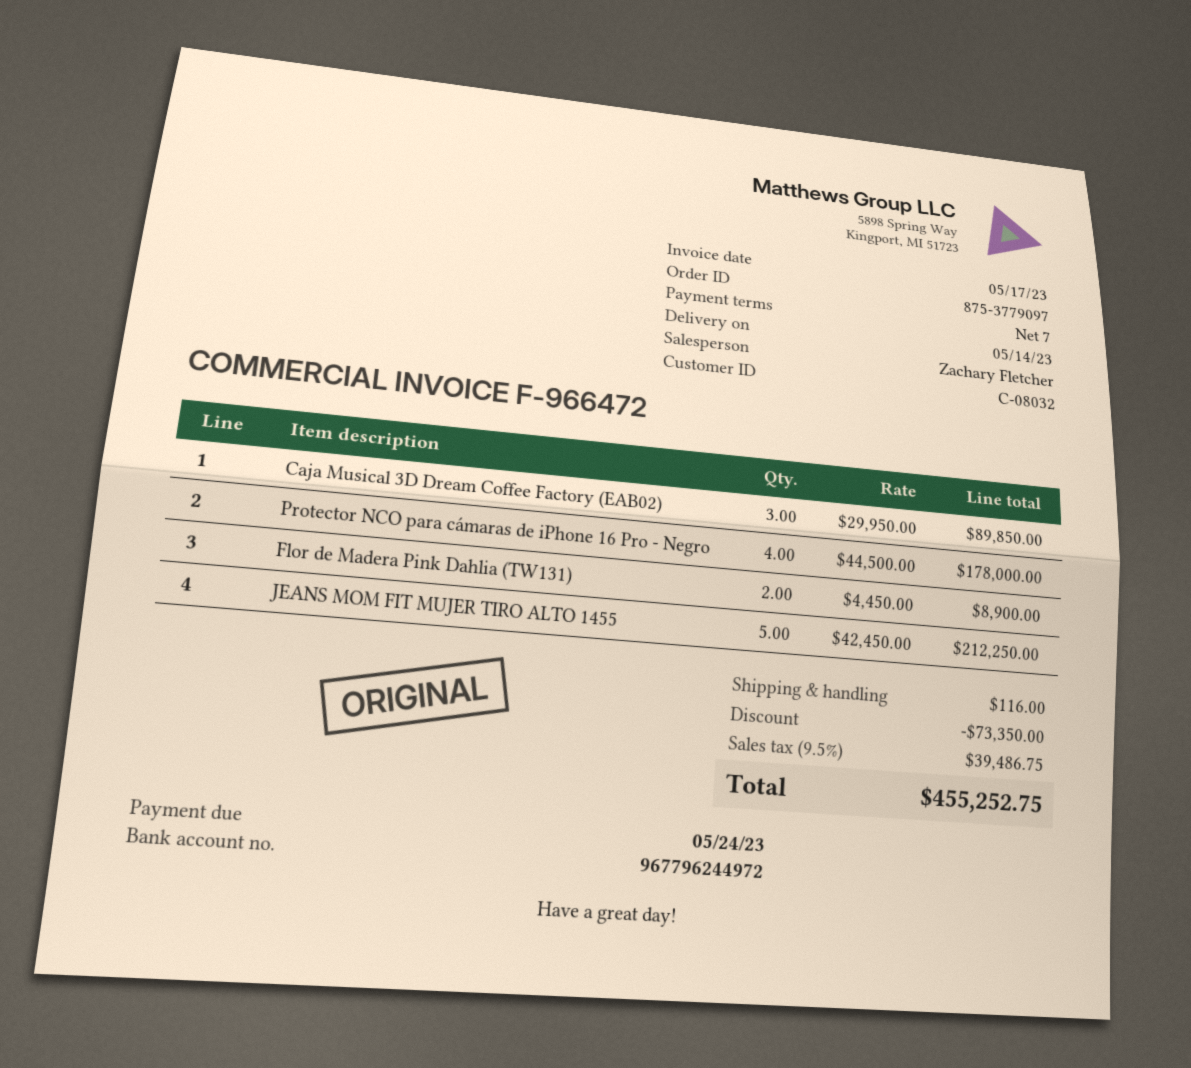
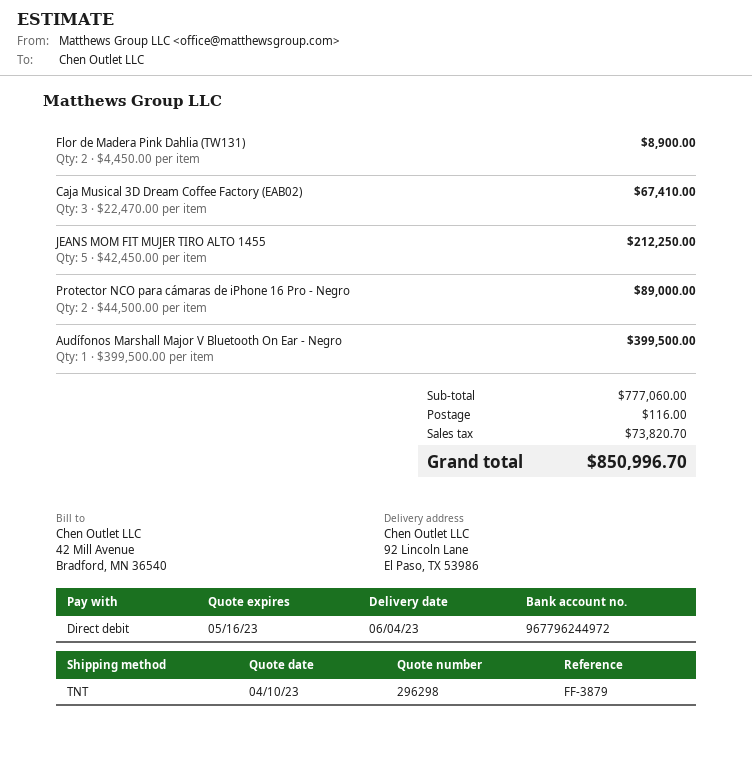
delivery date: 2023-05-14 -> 2023-06-04
Caja Musical 3D Dream Coffee Factory (EAB02): 3 x 29950.00 = 89850.00 -> 3 x 22470.00 = 67410.00
Protector NCO para cámaras de iPhone 16 Pro - Negro: 4 x 44500.00 = 178000.00 -> 2 x 44500.00 = 89000.00
Audífonos Marshall Major V Bluetooth On Ear - Negro: none -> 1 x 399500.00 = 399500.00
discount: 73350.00 -> none
tax: 39486.75 -> 73820.70
total: 455252.75 -> 850996.70

